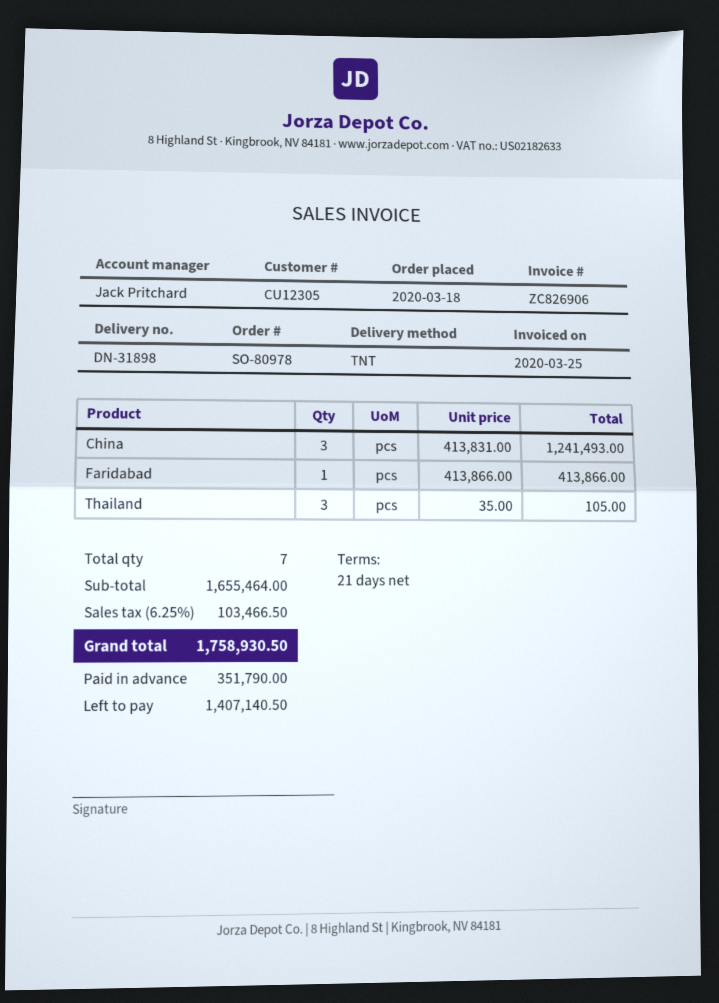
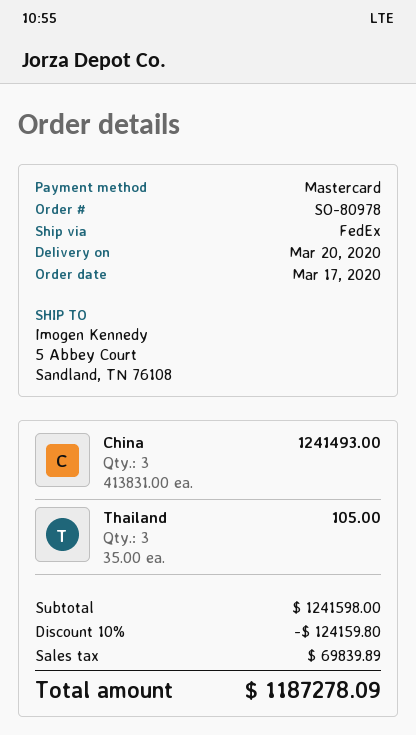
order date: 2020-03-18 -> 2020-03-17
shipping method: TNT -> FedEx
Faridabad: 1 x 413866.00 = 413866.00 -> none
subtotal: 1655464.00 -> 1241598.00
discount: none -> 10% = 124159.80
tax: 103466.50 -> 69839.89
total: 1758930.50 -> 1187278.09

